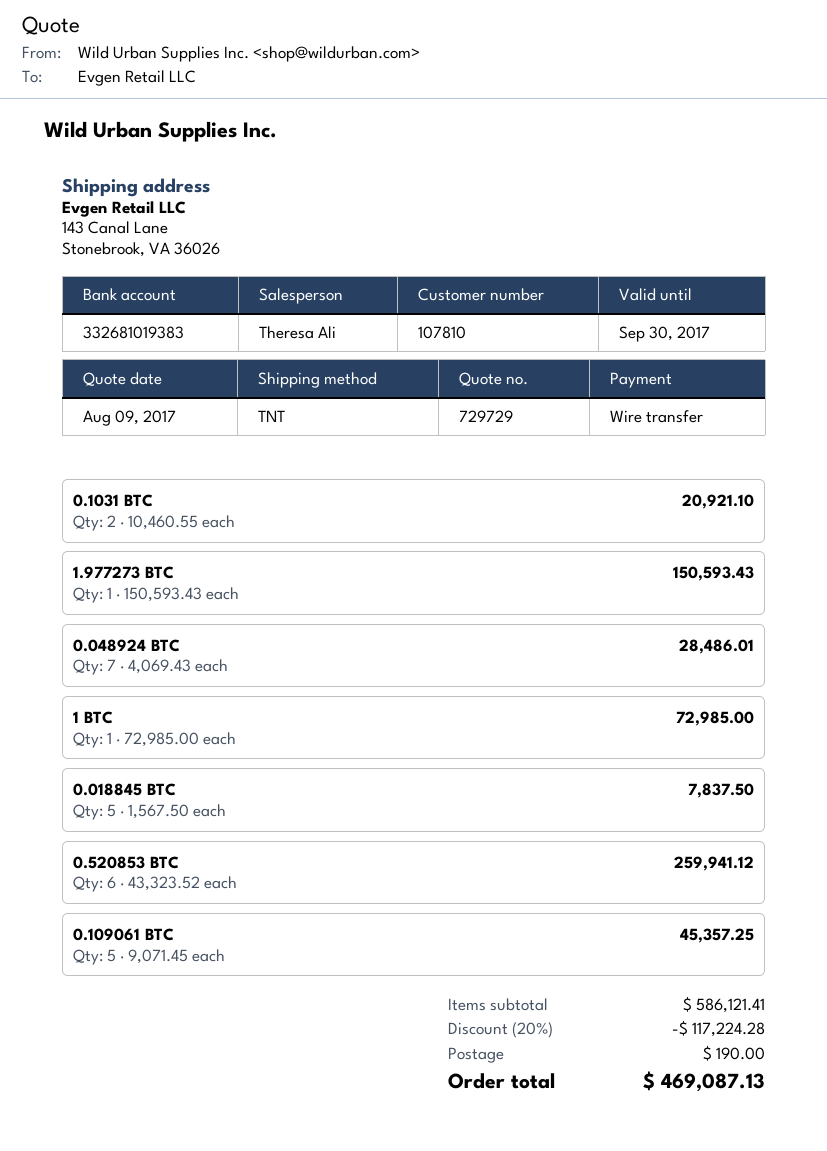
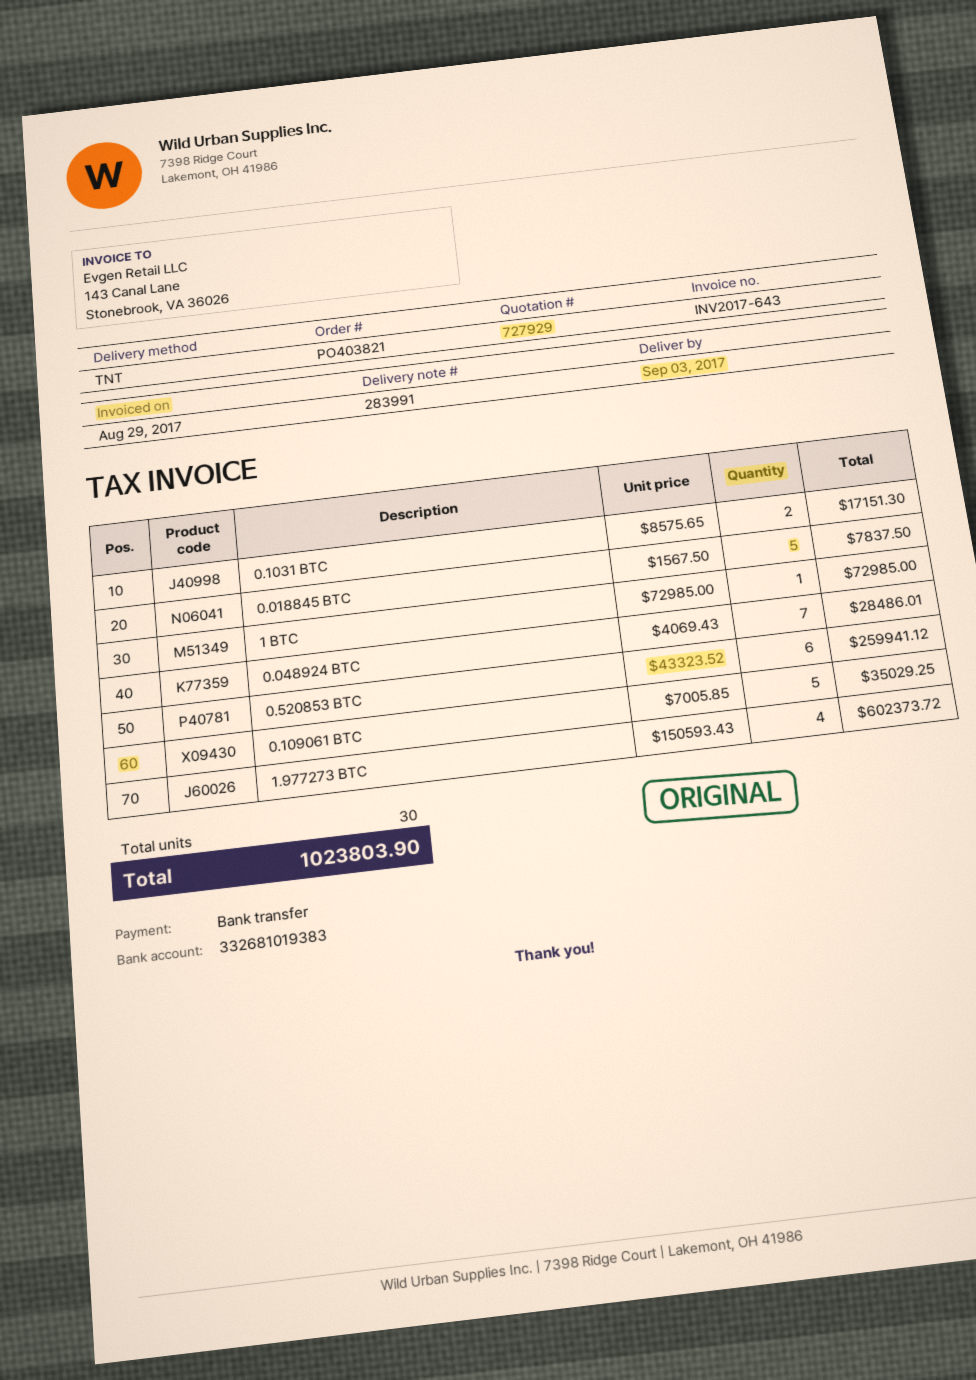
quote number: 729729 -> 727929
0.1031 BTC: 2 x 10460.55 = 20921.10 -> 2 x 8575.65 = 17151.30
1.977273 BTC: 1 x 150593.43 = 150593.43 -> 4 x 150593.43 = 602373.72
0.109061 BTC: 5 x 9071.45 = 45357.25 -> 5 x 7005.85 = 35029.25
discount: 20% = 117224.28 -> none
shipping: 190.00 -> none
total: 469087.13 -> 1023803.90

